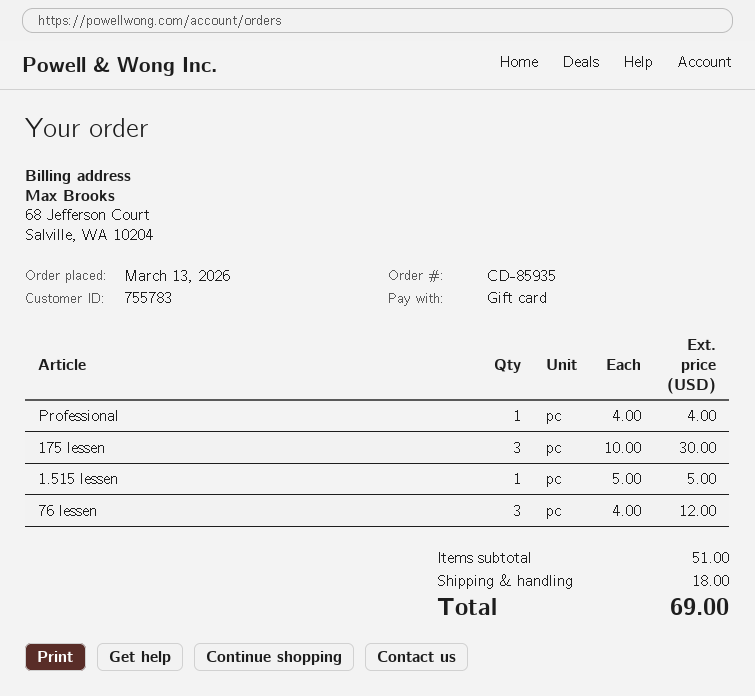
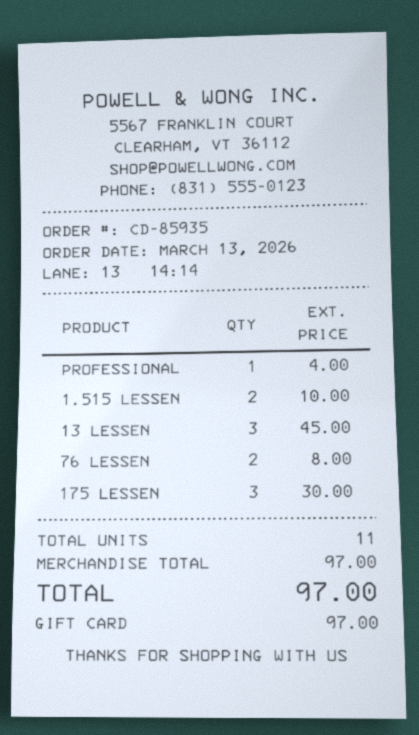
1.515 lessen: 1 for 5.00 -> 2 for 10.00
76 lessen: 3 for 12.00 -> 2 for 8.00
13 LESSEN: none -> 3 for 45.00
subtotal: 51.00 -> 97.00
shipping: 18.00 -> none
total: 69.00 -> 97.00

